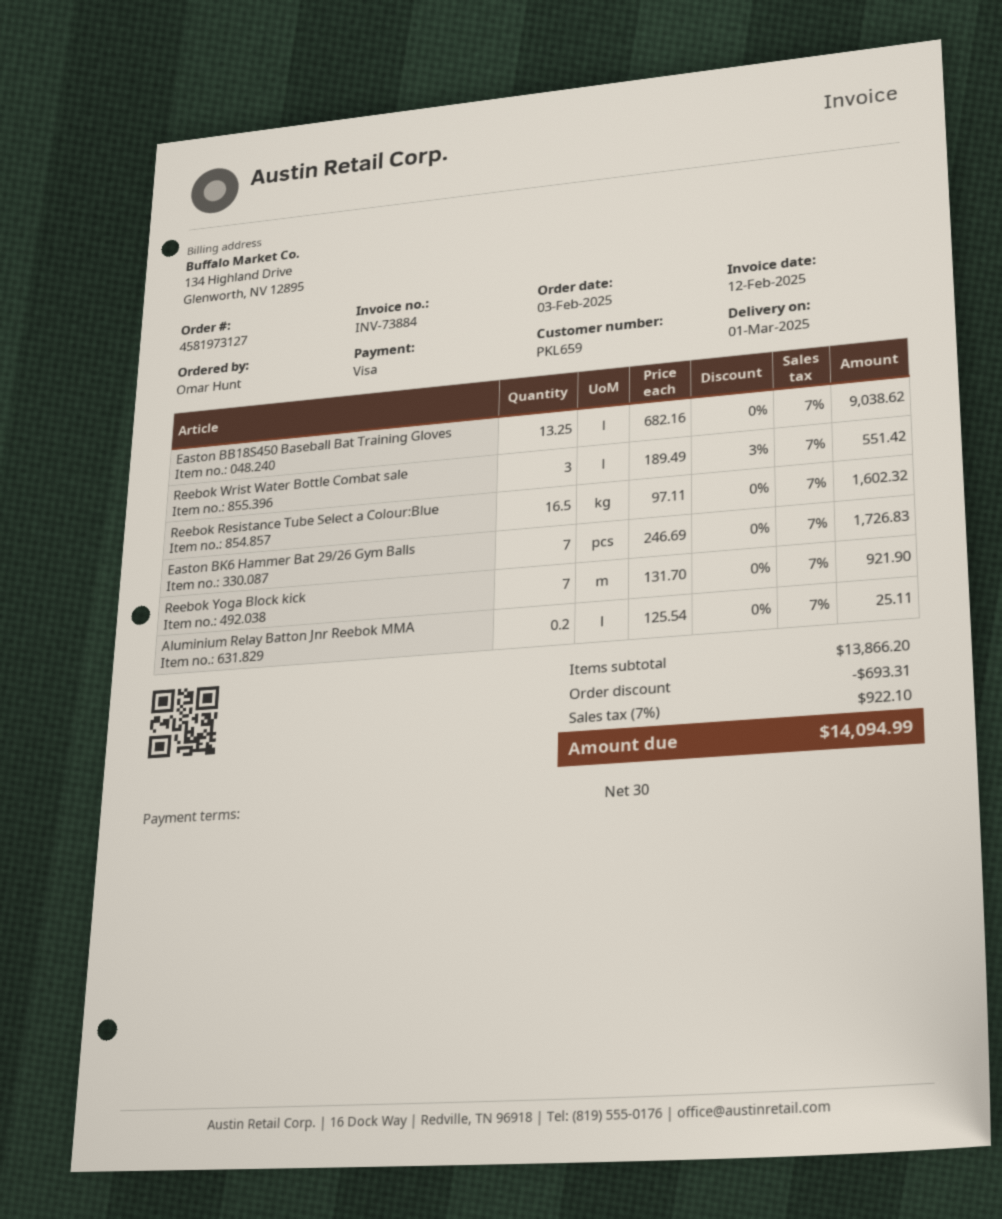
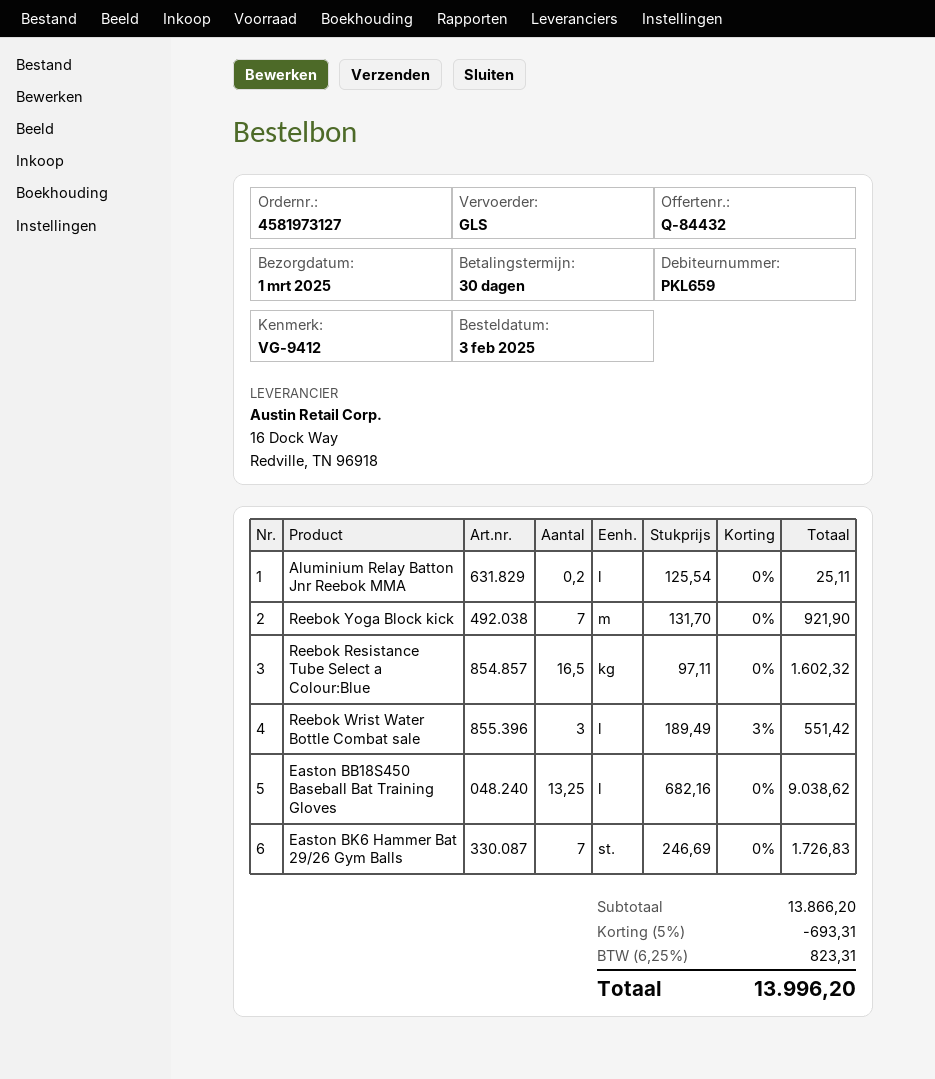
tax: 7% = 922.10 -> 6.25% = 823.31
total: 14094.99 -> 13996.20

